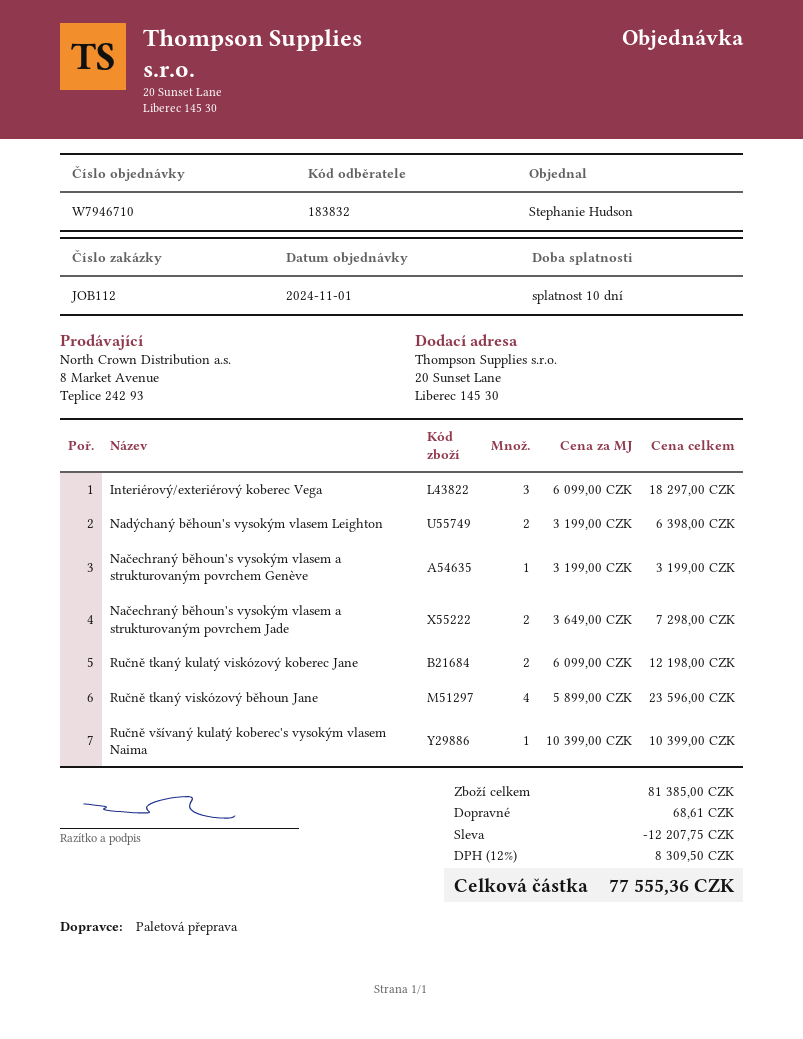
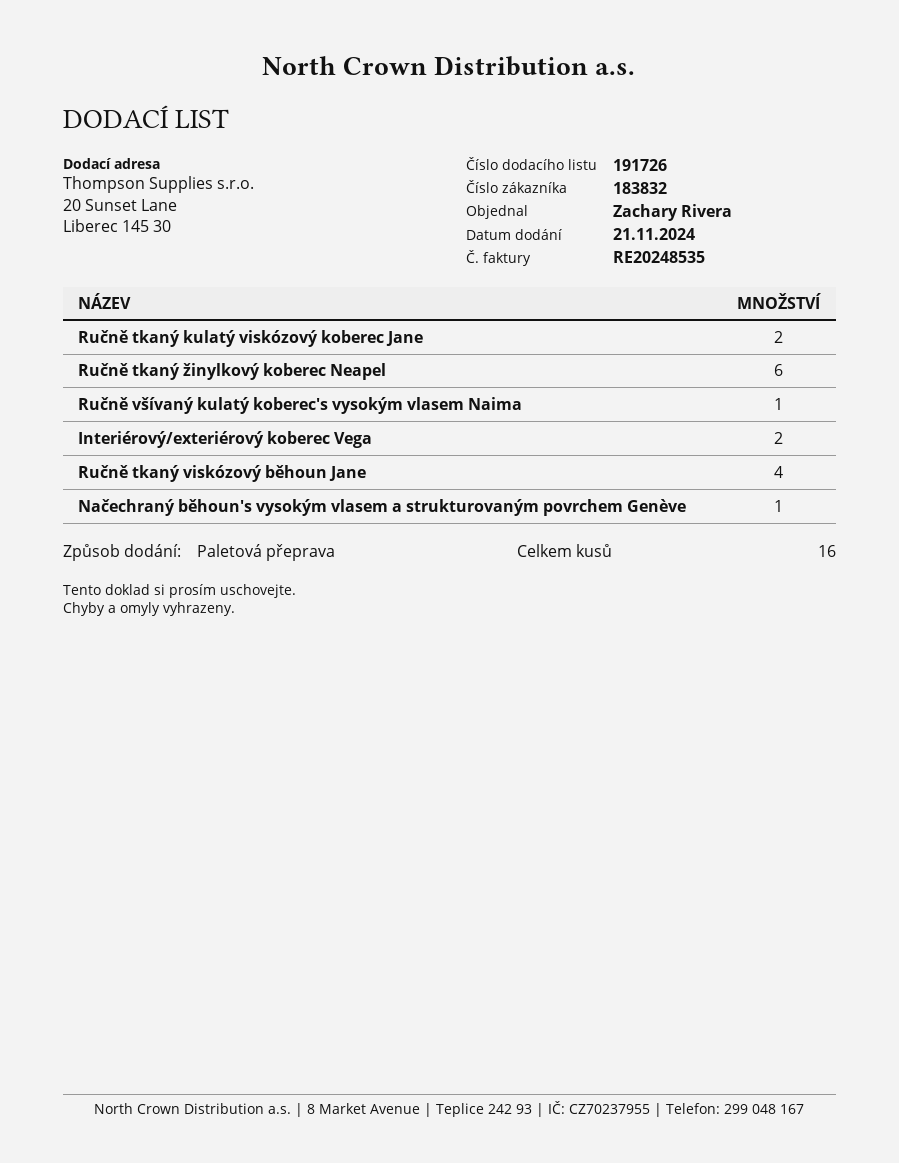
ordered by: Stephanie Hudson -> Zachary Rivera
Interiérový/exteriérový koberec Vega: 3 -> 2
Nadýchaný běhoun's vysokým vlasem Leighton: 2 -> none
Načechraný běhoun's vysokým vlasem a strukturovaným povrchem Jade: 2 -> none
Ručně tkaný žinylkový koberec Neapel: none -> 6

